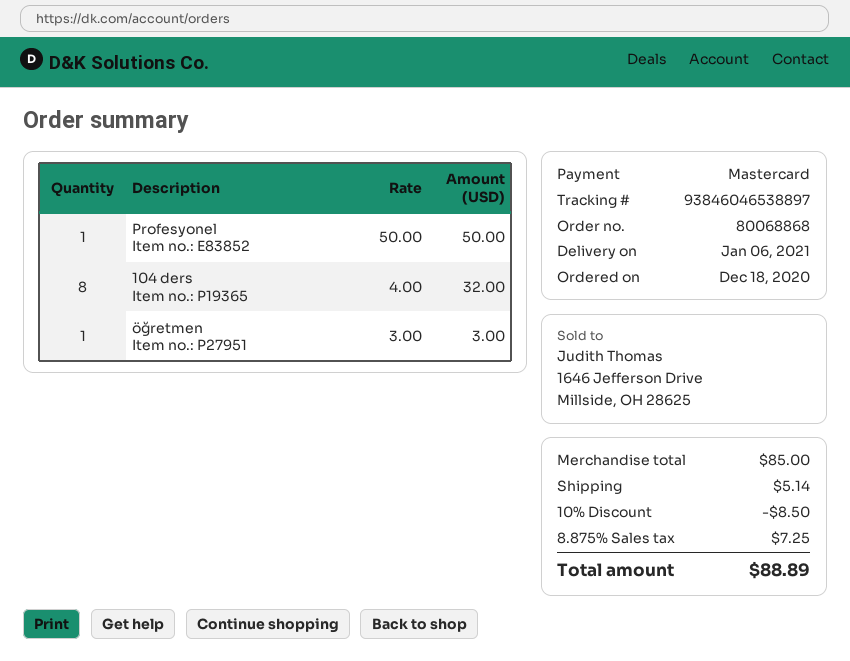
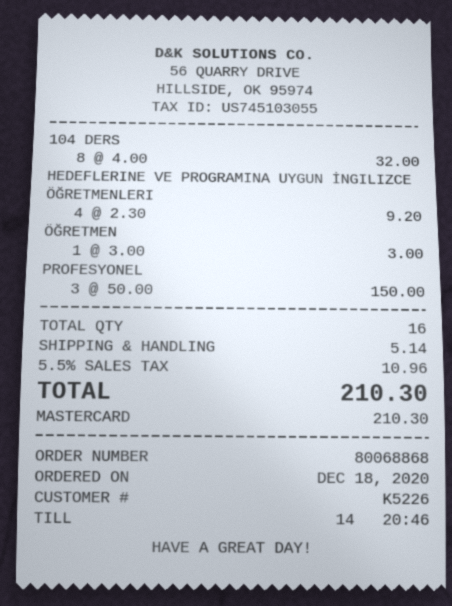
Profesyonel: 1 x 50.00 = 50.00 -> 3 x 50.00 = 150.00
HEDEFLERINE VE PROGRAMINA UYGUN İNGILIZCE ÖĞRETMENLERI: none -> 4 x 2.30 = 9.20
discount: 10% = 8.50 -> none
tax: 8.875% = 7.25 -> 5.5% = 10.96
total: 88.89 -> 210.30

